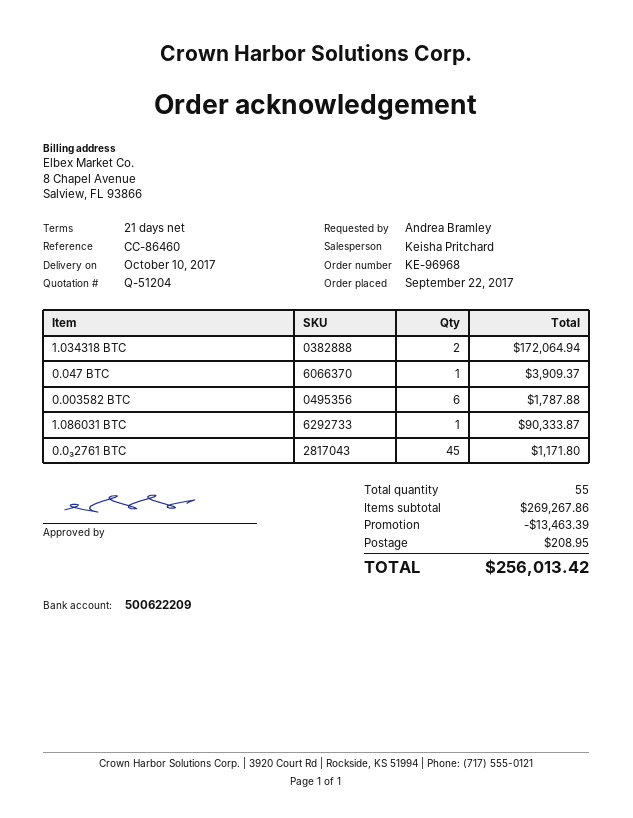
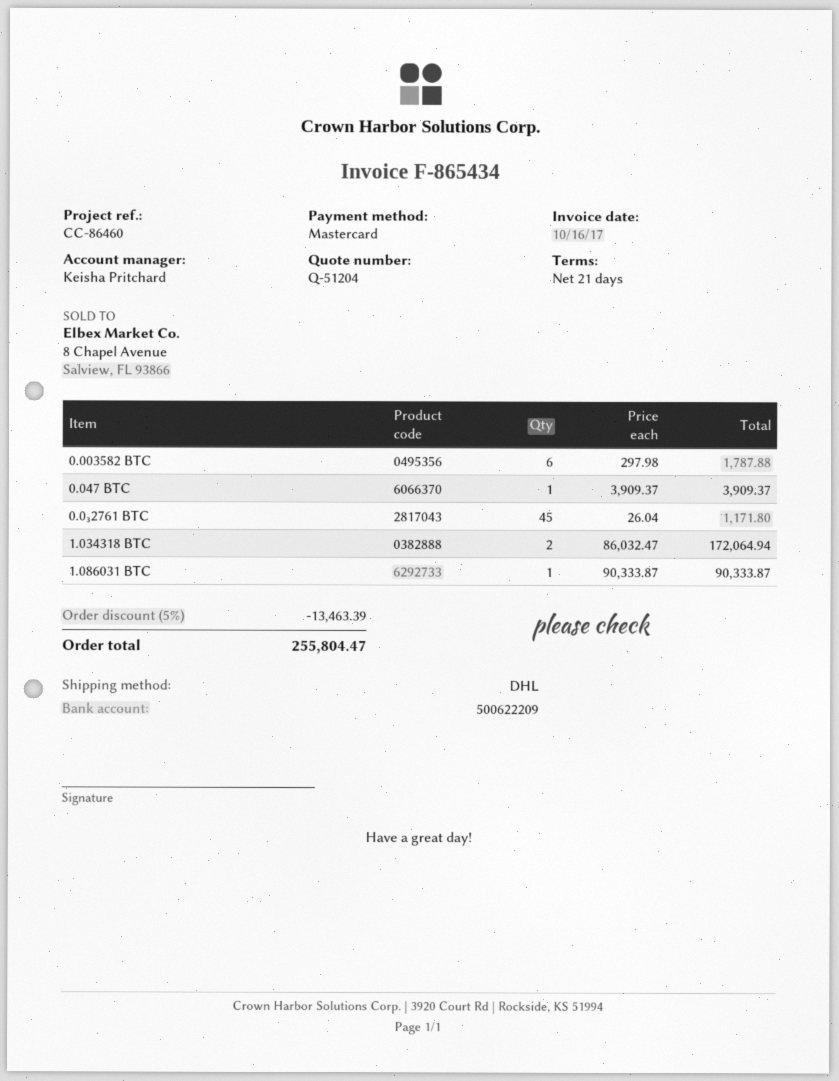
shipping: 208.95 -> none
total: 256013.42 -> 255804.47

